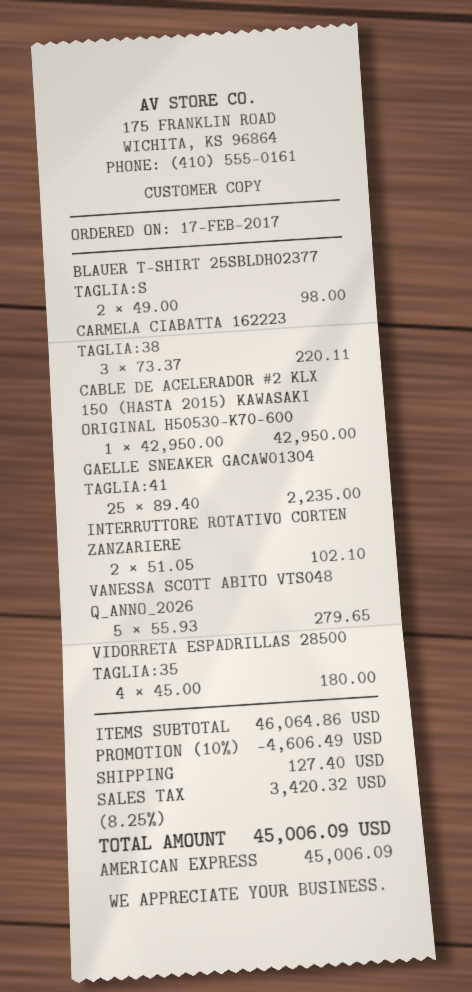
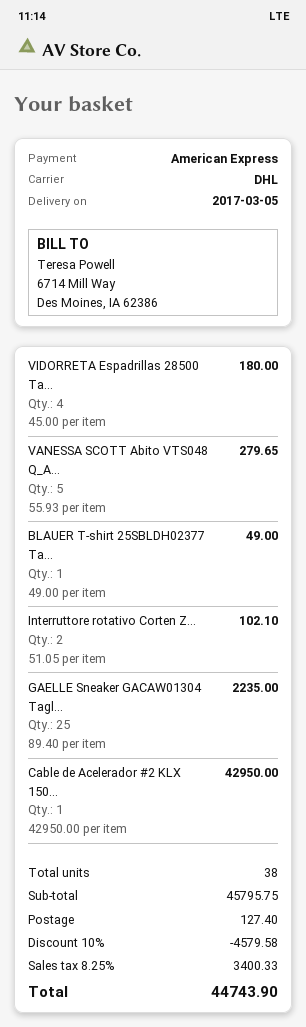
BLAUER T-SHIRT 25SBLDH02377 TAGLIA:S: 2 x 49.00 = 98.00 -> 1 x 49.00 = 49.00
CARMELA CIABATTA 162223 TAGLIA:38: 3 x 73.37 = 220.11 -> none
subtotal: 46064.86 -> 45795.75
discount: 10% = 4606.49 -> 10% = 4579.58
tax: 8.25% = 3420.32 -> 8.25% = 3400.33
total: 45006.09 -> 44743.90

